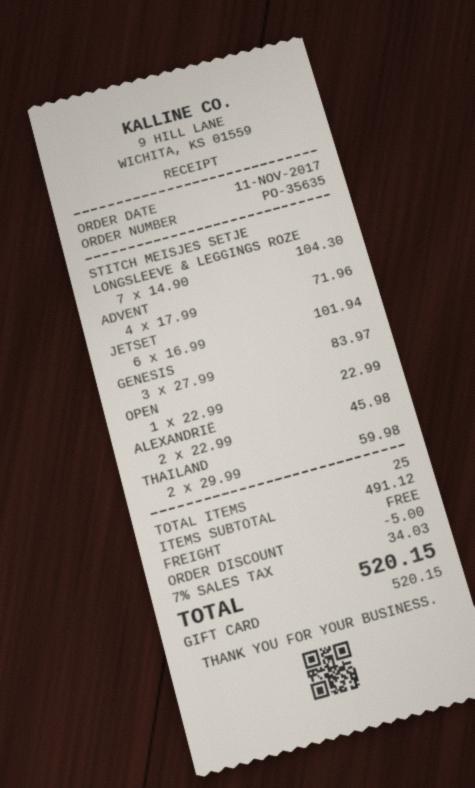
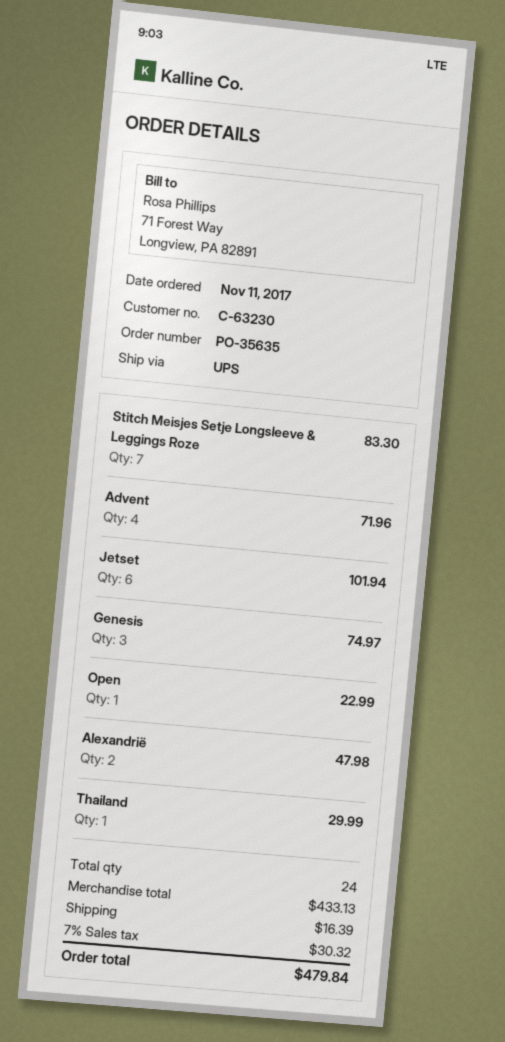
STITCH MEISJES SETJE LONGSLEEVE & LEGGINGS ROZE: 7 for 104.30 -> 7 for 83.30
GENESIS: 3 for 83.97 -> 3 for 74.97
ALEXANDRIË: 2 for 45.98 -> 2 for 47.98
THAILAND: 2 for 59.98 -> 1 for 29.99
total quantity: 25 -> 24
subtotal: 491.12 -> 433.13
discount: 5.00 -> none
shipping: 0.00 -> 16.39
tax: 7% = 34.03 -> 7% = 30.32
total: 520.15 -> 479.84

